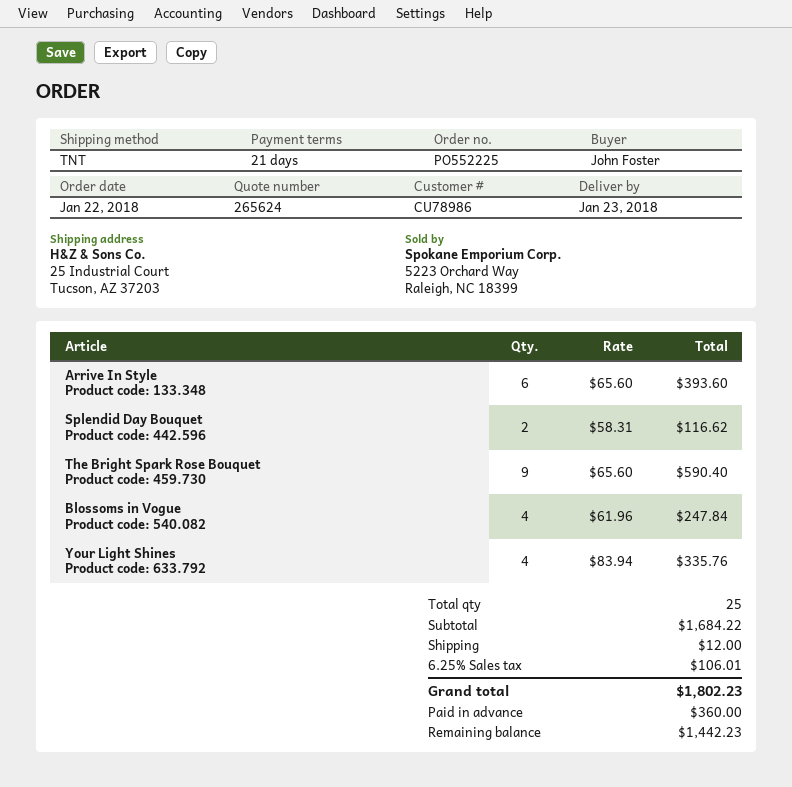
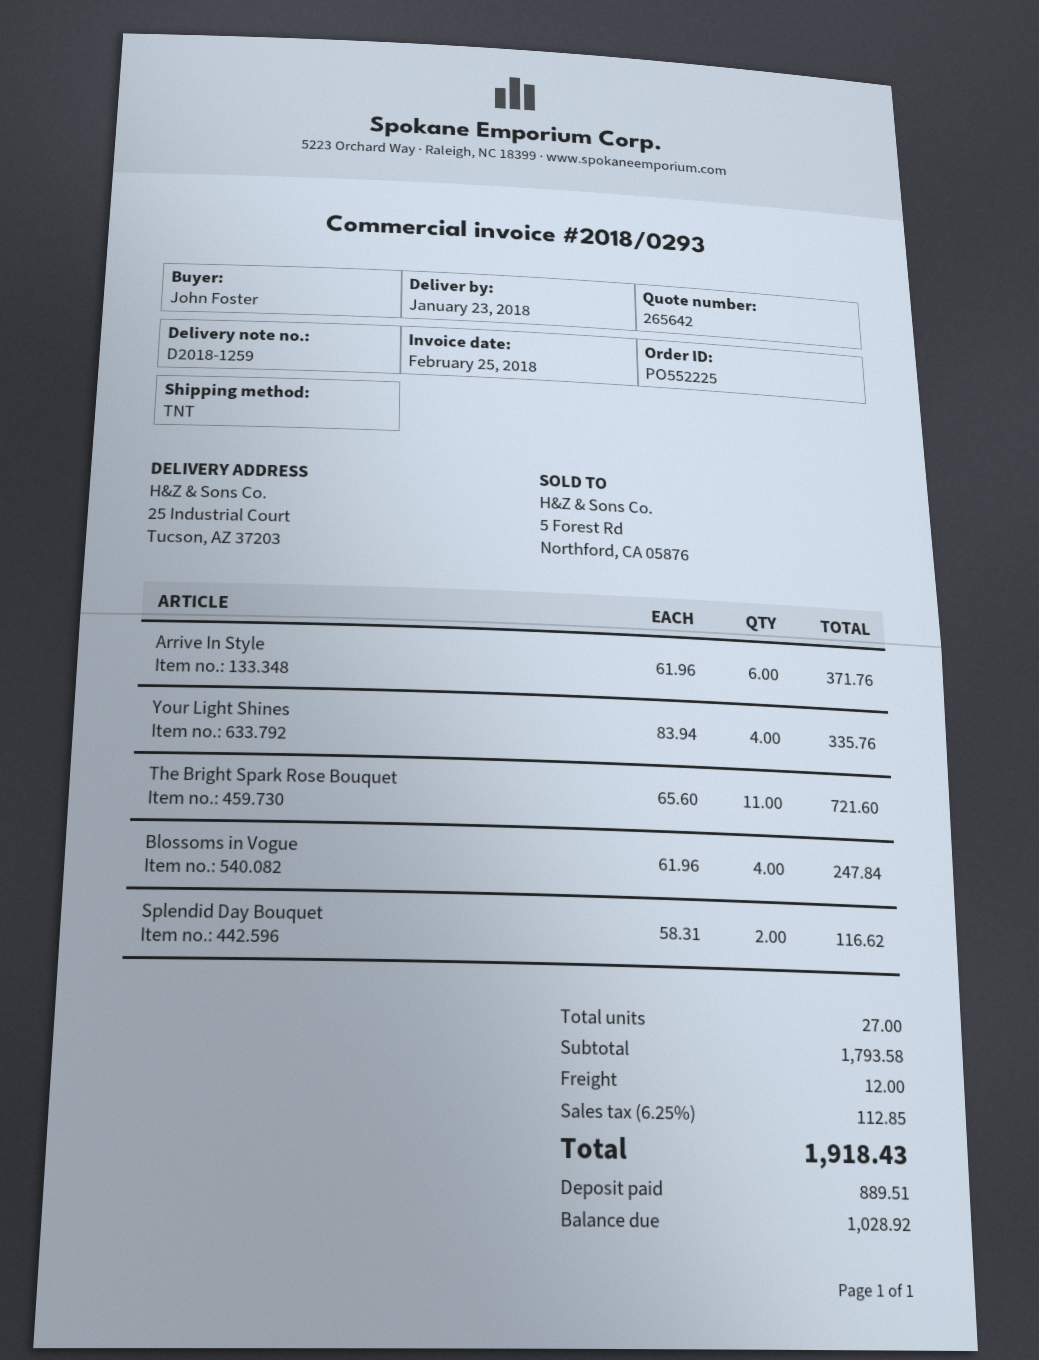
quote number: 265624 -> 265642
Arrive In Style: 6 x 65.60 = 393.60 -> 6 x 61.96 = 371.76
The Bright Spark Rose Bouquet: 9 x 65.60 = 590.40 -> 11 x 65.60 = 721.60
total quantity: 25 -> 27
subtotal: 1684.22 -> 1793.58
tax: 6.25% = 106.01 -> 6.25% = 112.85
total: 1802.23 -> 1918.43
deposit: 360.00 -> 889.51
balance: 1442.23 -> 1028.92

